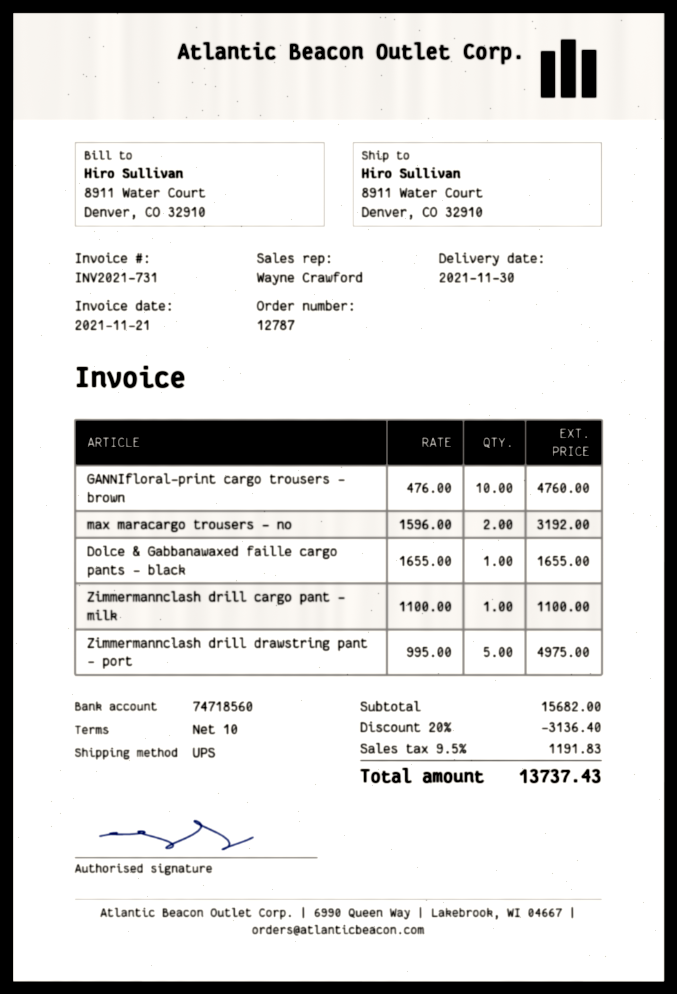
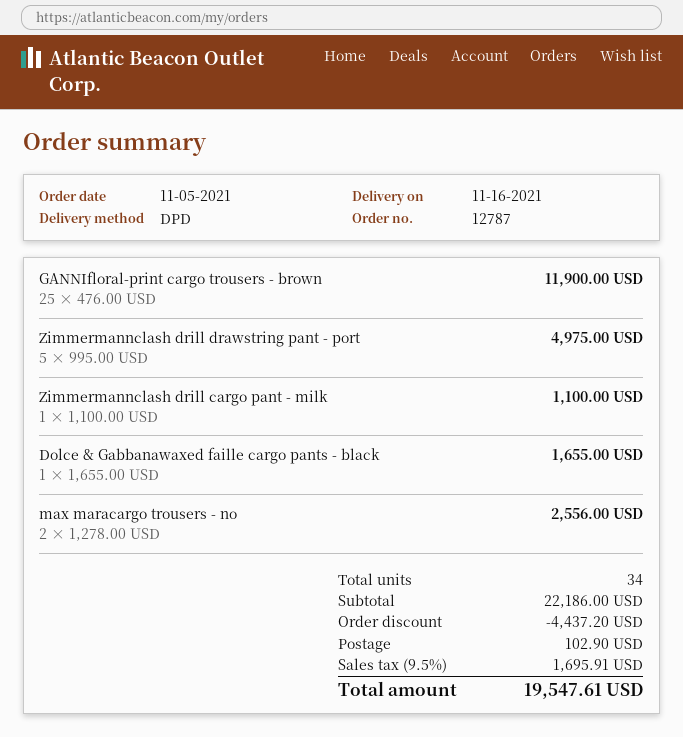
delivery date: 2021-11-30 -> 2021-11-16
shipping method: UPS -> DPD
GANNIfloral-print cargo trousers - brown: 10 x 476.00 = 4760.00 -> 25 x 476.00 = 11900.00
max maracargo trousers - no: 2 x 1596.00 = 3192.00 -> 2 x 1278.00 = 2556.00
subtotal: 15682.00 -> 22186.00
discount: 3136.40 -> 4437.20
shipping: none -> 102.90
tax: 9.5% = 1191.83 -> 9.5% = 1695.91
total: 13737.43 -> 19547.61

